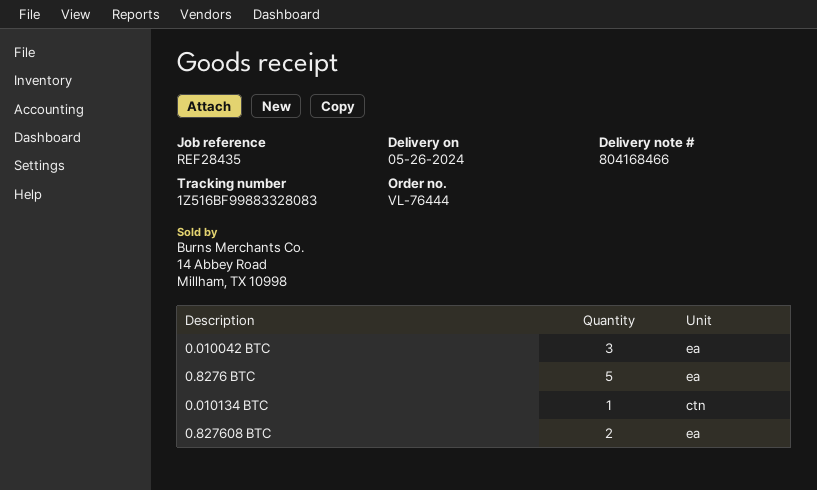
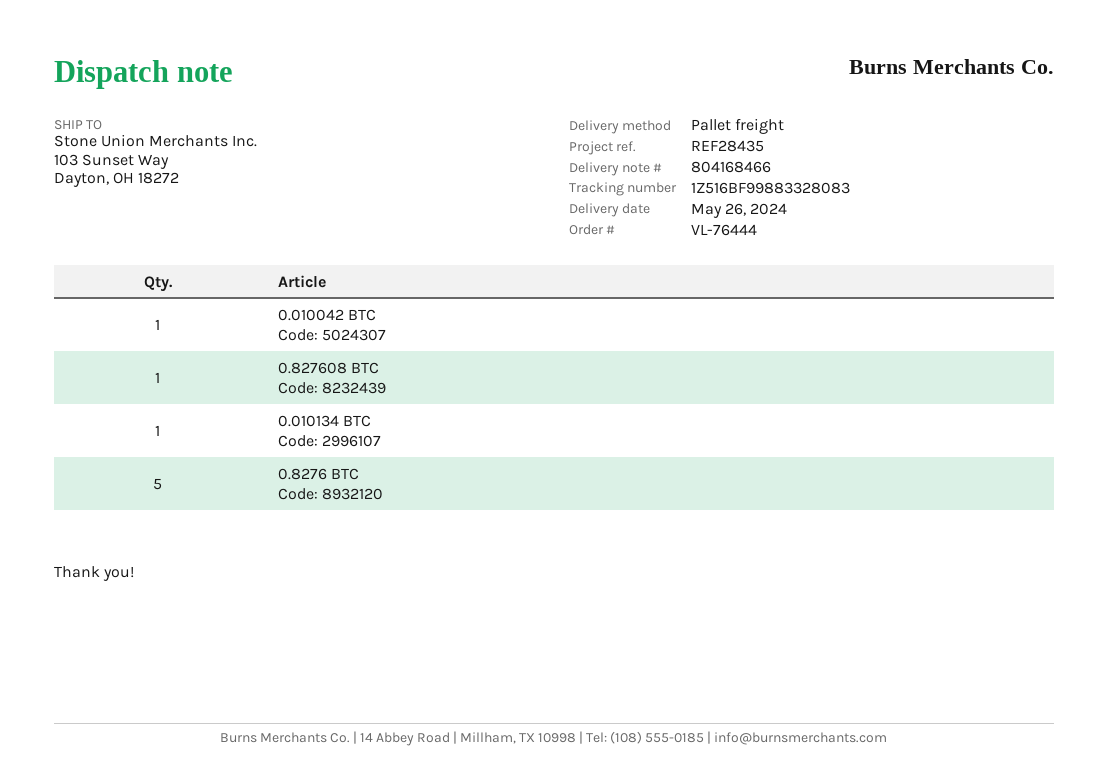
0.010042 BTC: 3 -> 1
0.827608 BTC: 2 -> 1

